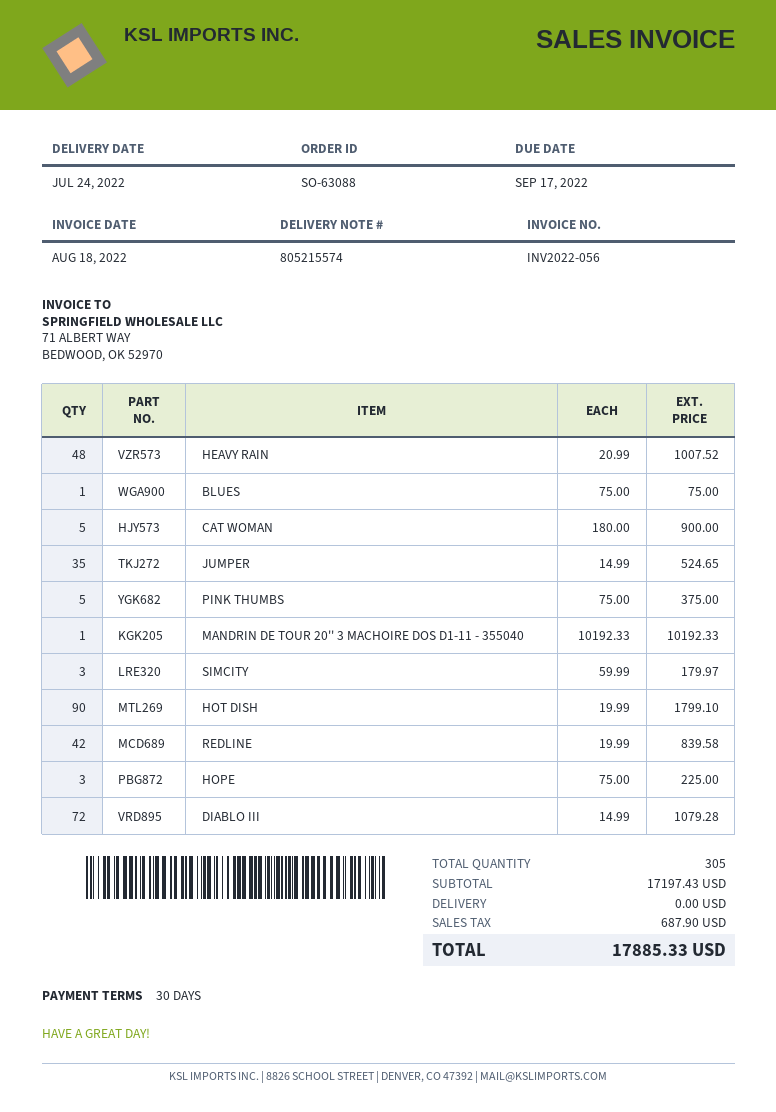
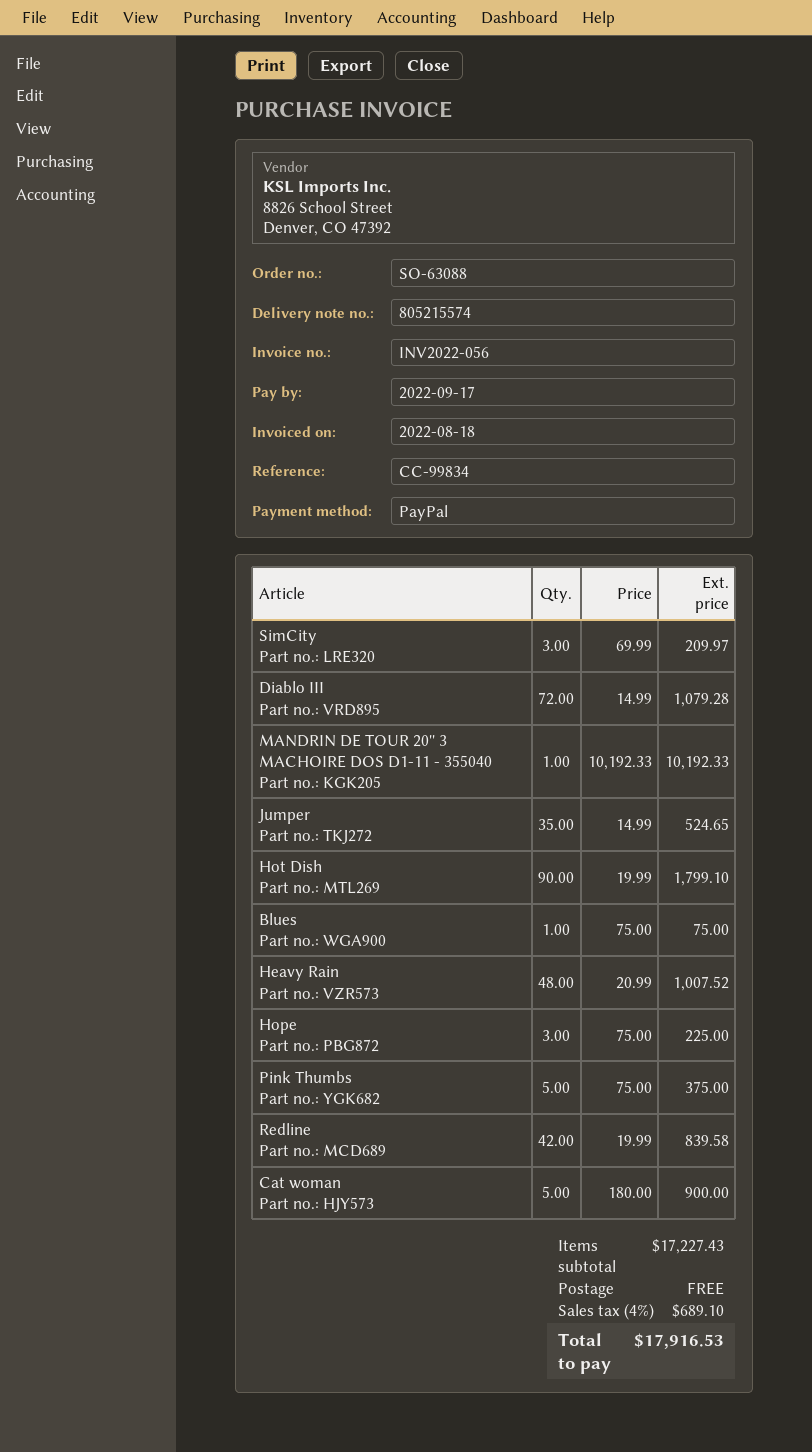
SIMCITY: 3 x 59.99 = 179.97 -> 3 x 69.99 = 209.97
subtotal: 17197.43 -> 17227.43
tax: 687.90 -> 689.10
total: 17885.33 -> 17916.53

